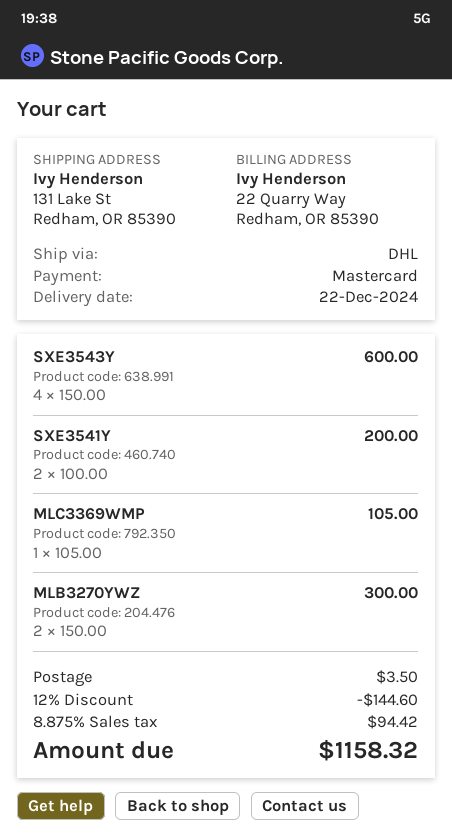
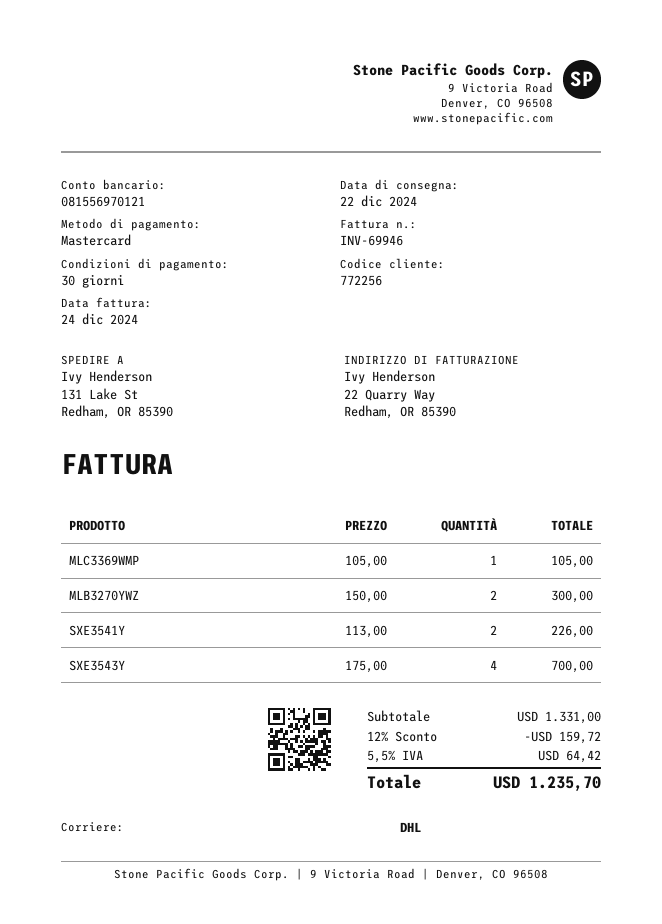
SXE3543Y: 4 x 150.00 = 600.00 -> 4 x 175.00 = 700.00
SXE3541Y: 2 x 100.00 = 200.00 -> 2 x 113.00 = 226.00
discount: 12% = 144.60 -> 12% = 159.72
shipping: 3.50 -> none
tax: 8.875% = 94.42 -> 5.5% = 64.42
total: 1158.32 -> 1235.70

